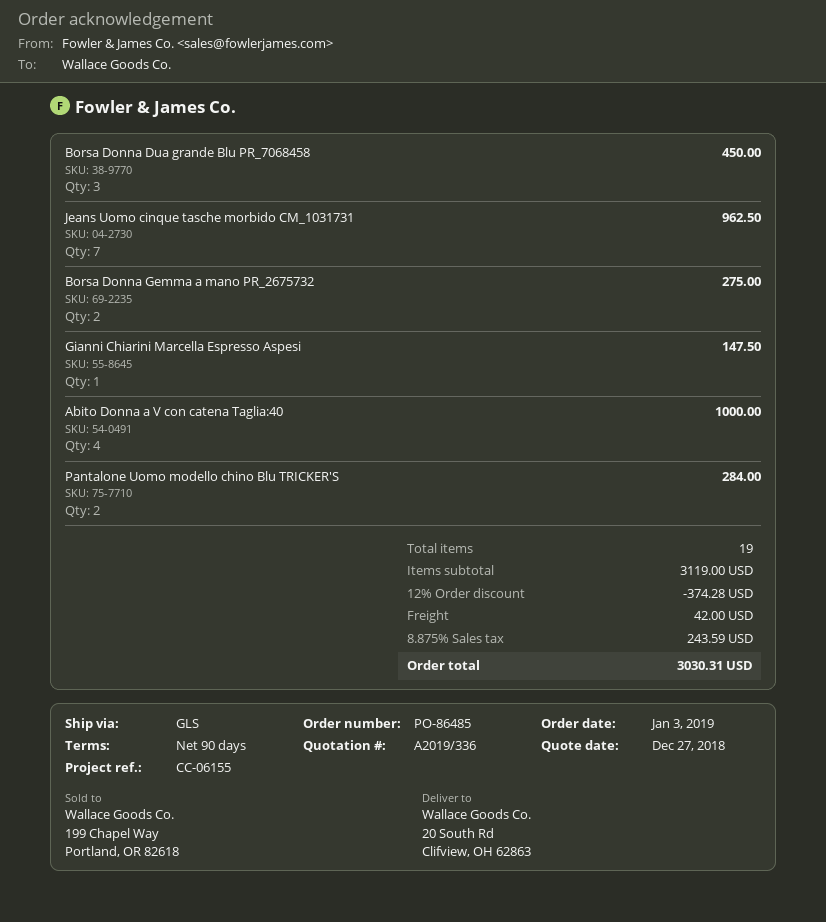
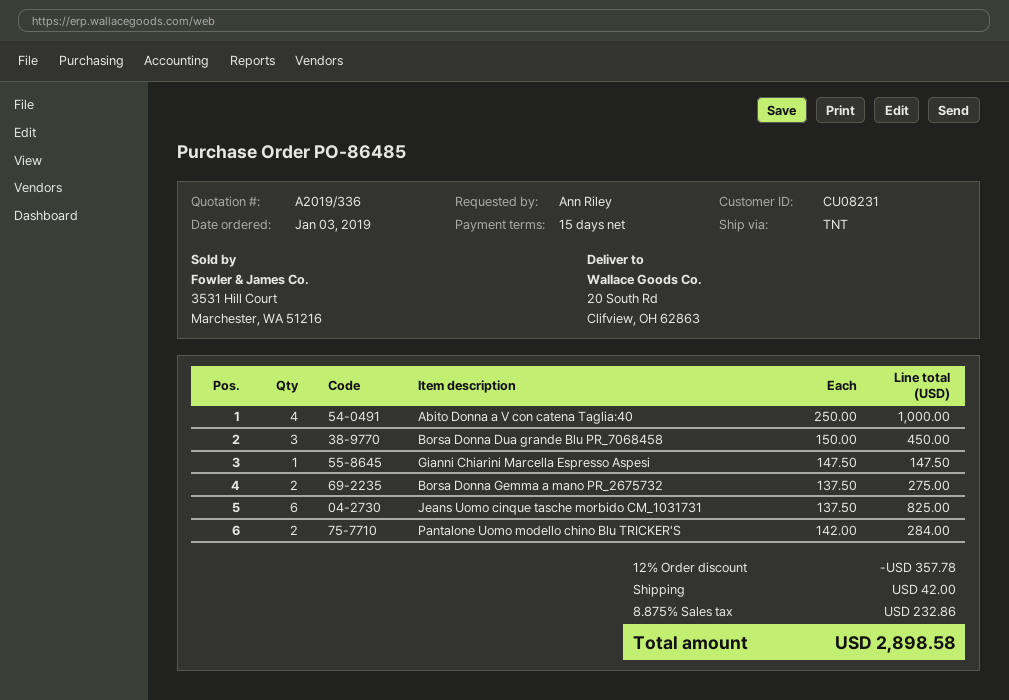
payment terms: 90 days -> 15 days
shipping method: GLS -> TNT
Jeans Uomo cinque tasche morbido CM_1031731: 7 for 962.50 -> 6 for 825.00
discount: 12% = 374.28 -> 12% = 357.78
tax: 8.875% = 243.59 -> 8.875% = 232.86
total: 3030.31 -> 2898.58

